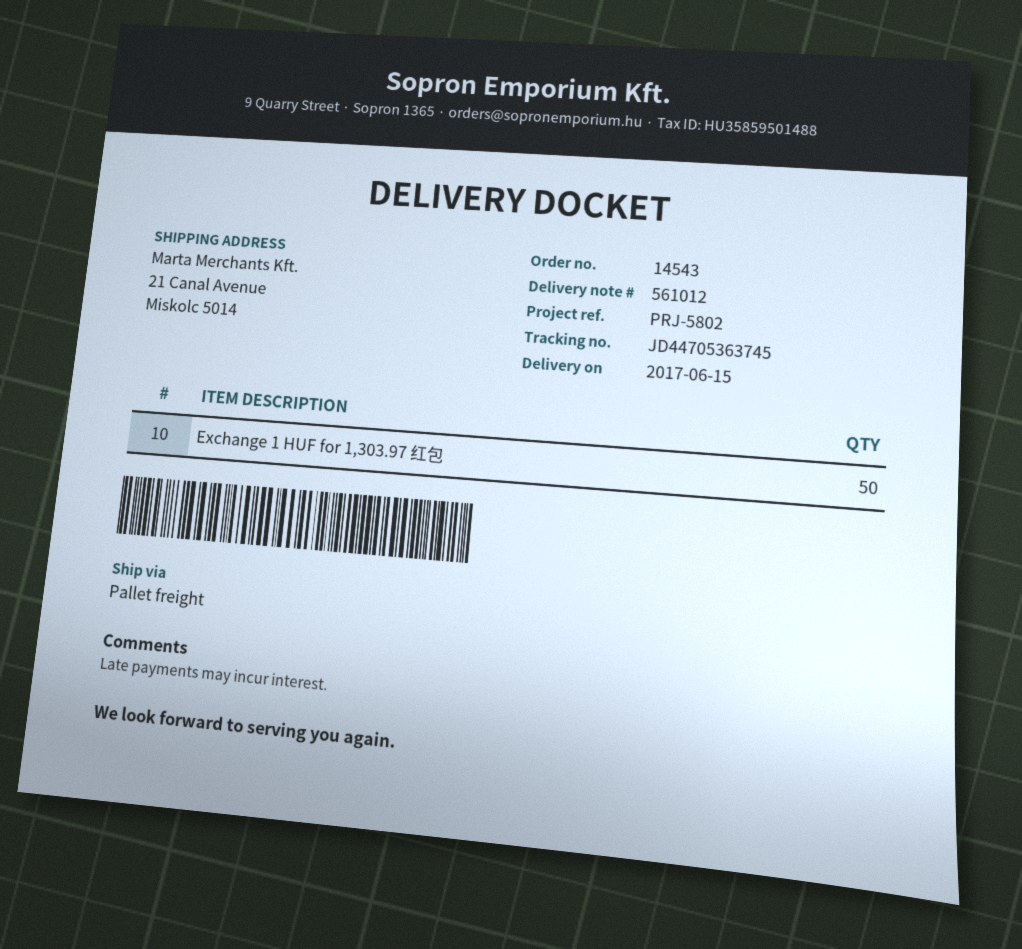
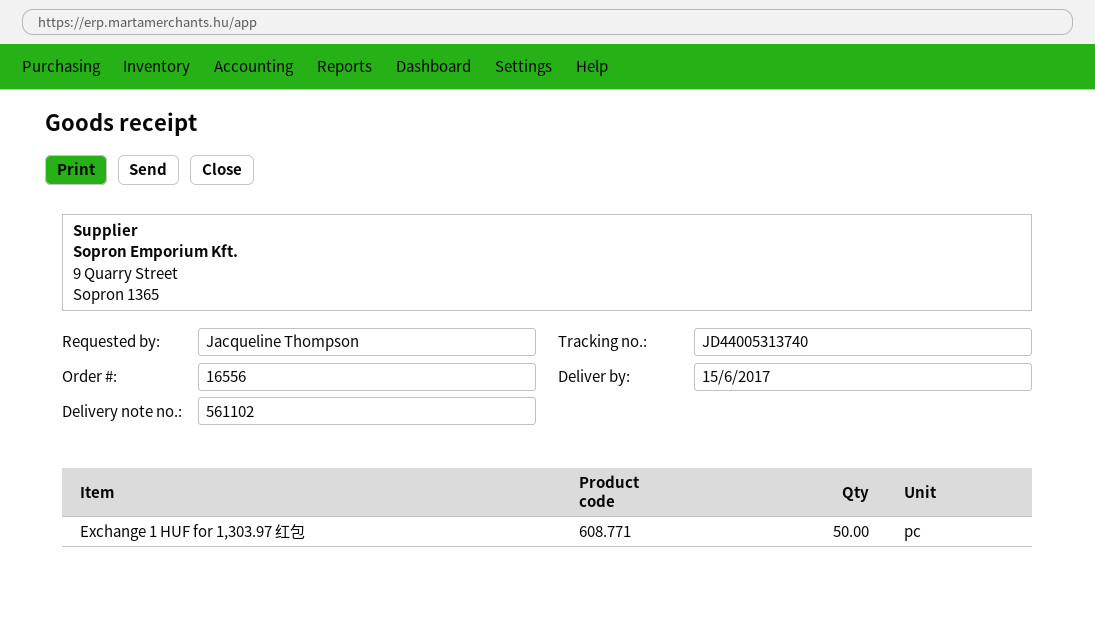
order number: 14543 -> 16556
delivery note number: 561012 -> 561102
tracking number: JD44705363745 -> JD44005313740

